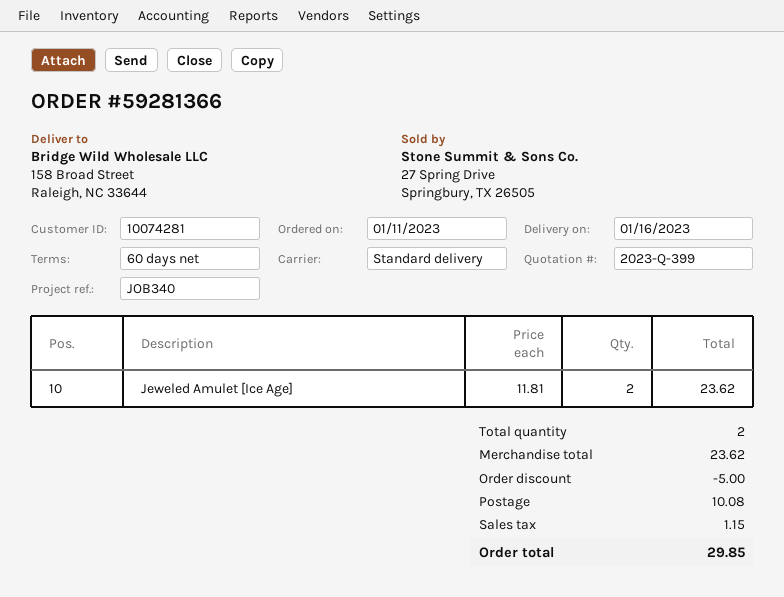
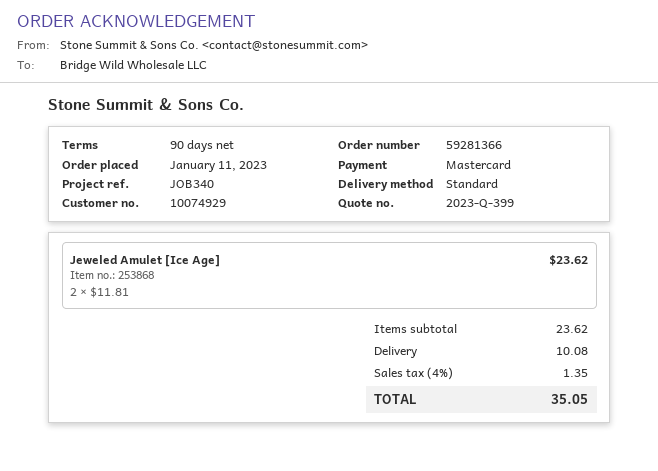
payment terms: 60 days -> 90 days
customer number: 10074281 -> 10074929
discount: 5.00 -> none
tax: 1.15 -> 1.35
total: 29.85 -> 35.05

